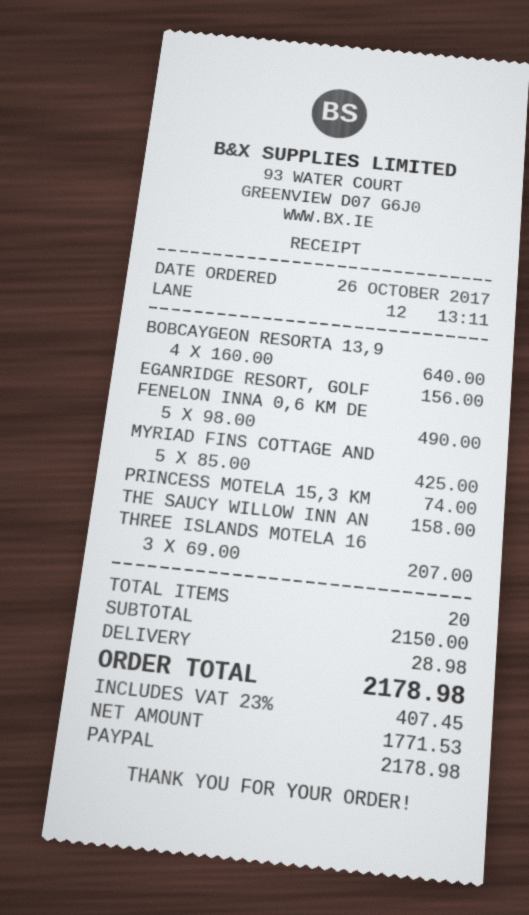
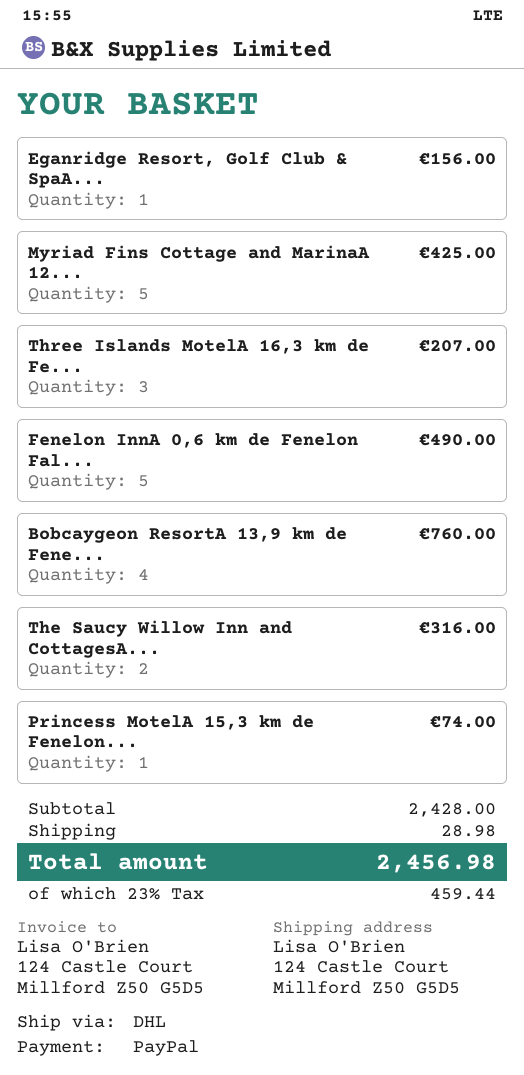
BOBCAYGEON RESORTA 13,9: 4 for 640.00 -> 4 for 760.00
THE SAUCY WILLOW INN AN: 1 for 158.00 -> 2 for 316.00
subtotal: 2150.00 -> 2428.00
tax: 23% = 407.45 -> 23% = 459.44
total: 2178.98 -> 2456.98

